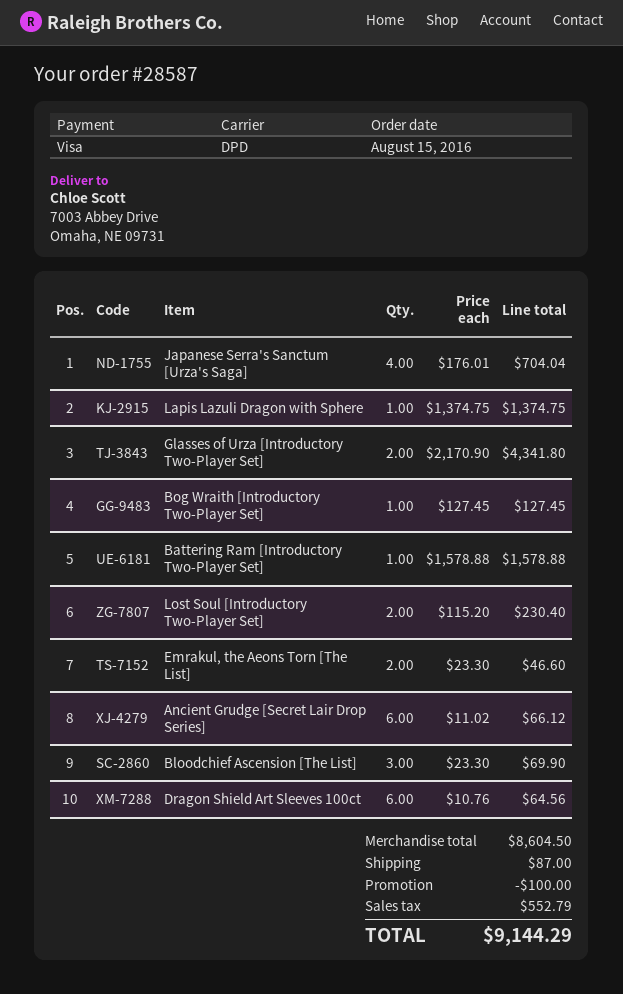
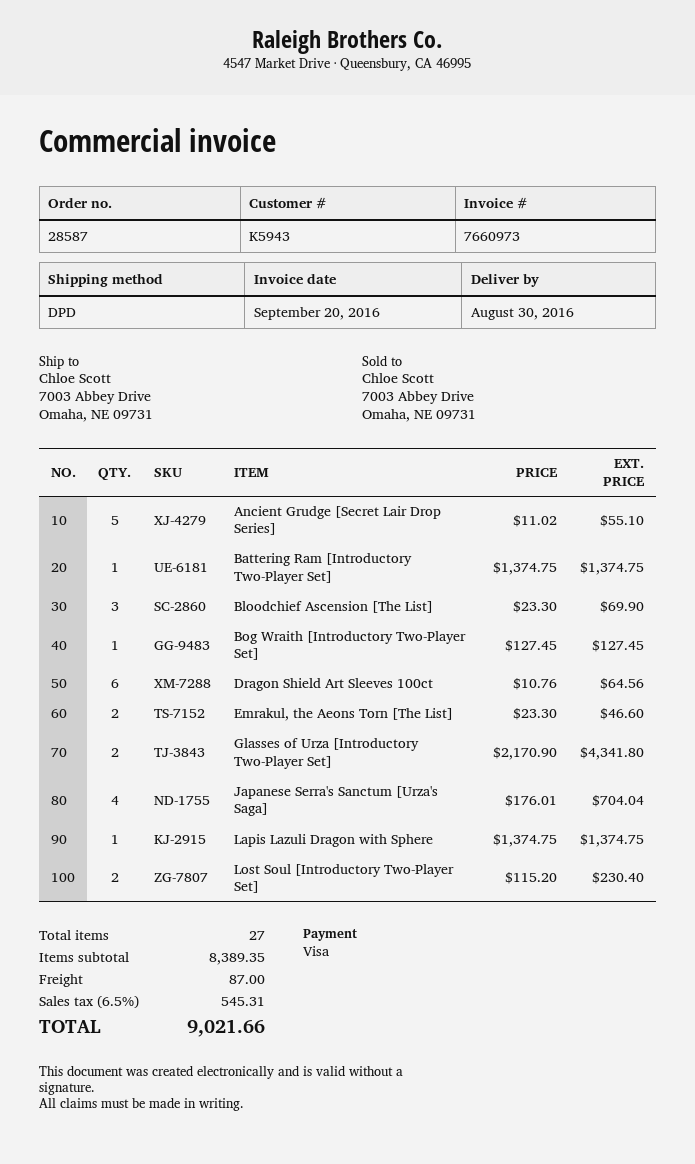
Battering Ram [Introductory Two-Player Set]: 1 x 1578.88 = 1578.88 -> 1 x 1374.75 = 1374.75
Ancient Grudge [Secret Lair Drop Series]: 6 x 11.02 = 66.12 -> 5 x 11.02 = 55.10
subtotal: 8604.50 -> 8389.35
discount: 100.00 -> none
tax: 552.79 -> 545.31
total: 9144.29 -> 9021.66

